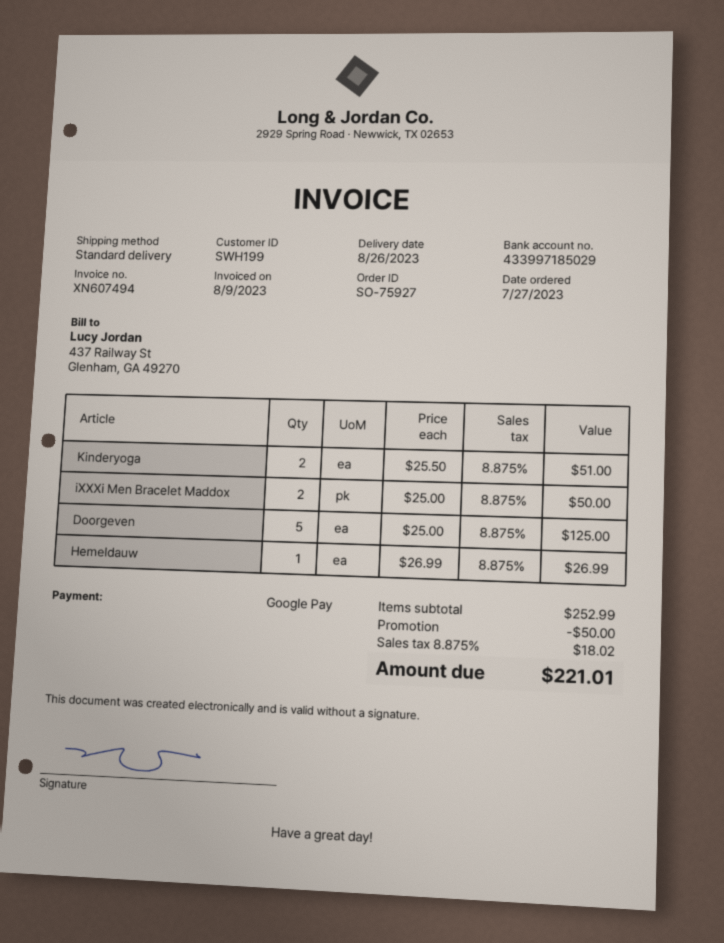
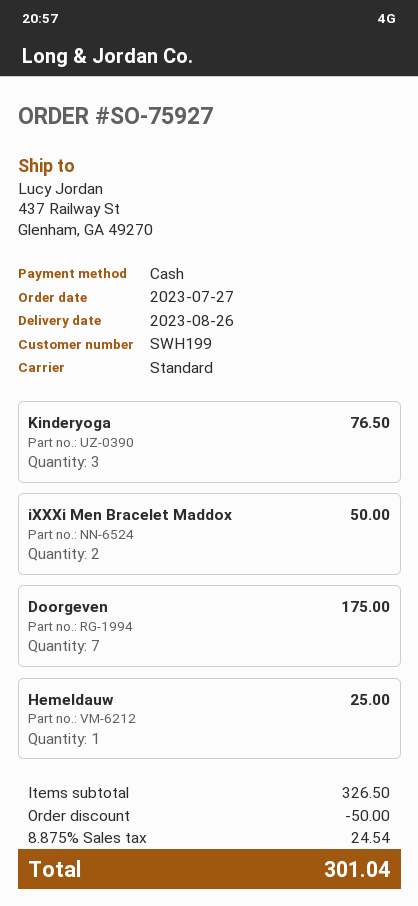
payment method: Google Pay -> cash
Kinderyoga: 2 for 51.00 -> 3 for 76.50
Doorgeven: 5 for 125.00 -> 7 for 175.00
Hemeldauw: 1 for 26.99 -> 1 for 25.00
subtotal: 252.99 -> 326.50
tax: 8.875% = 18.02 -> 8.875% = 24.54
total: 221.01 -> 301.04

